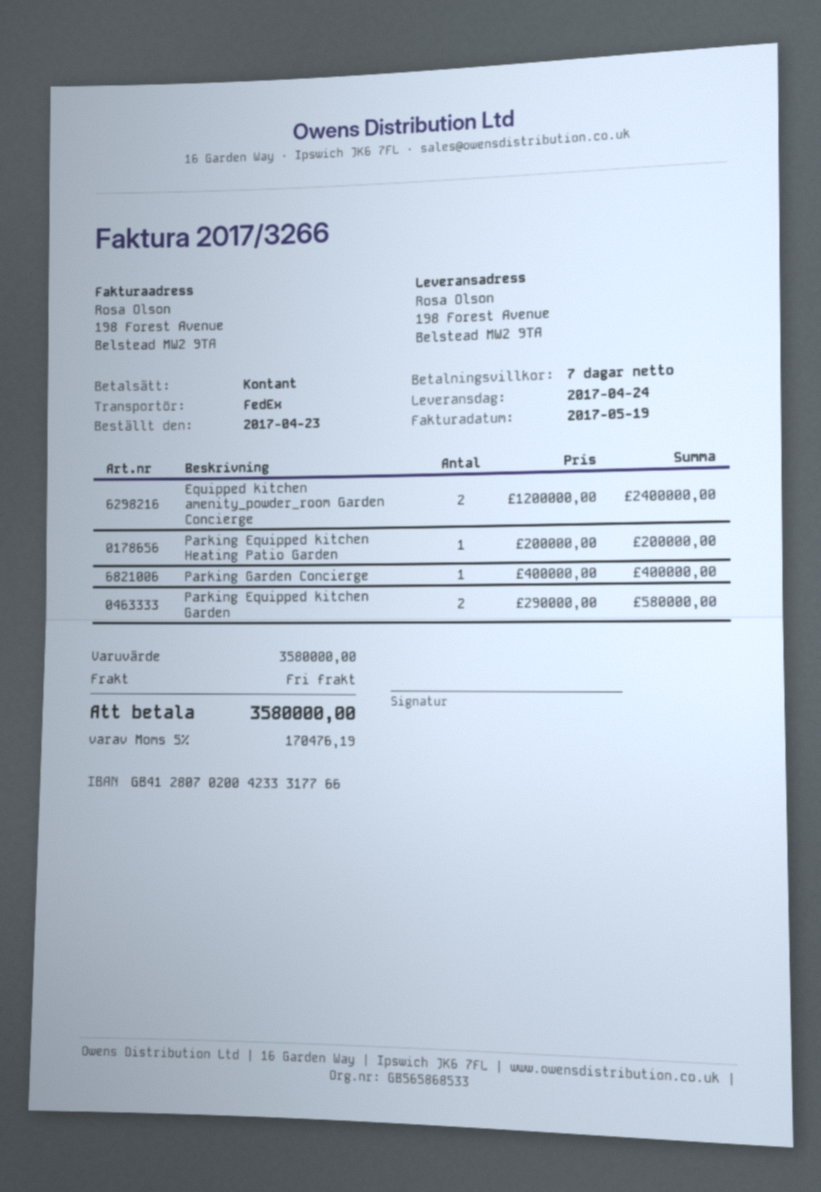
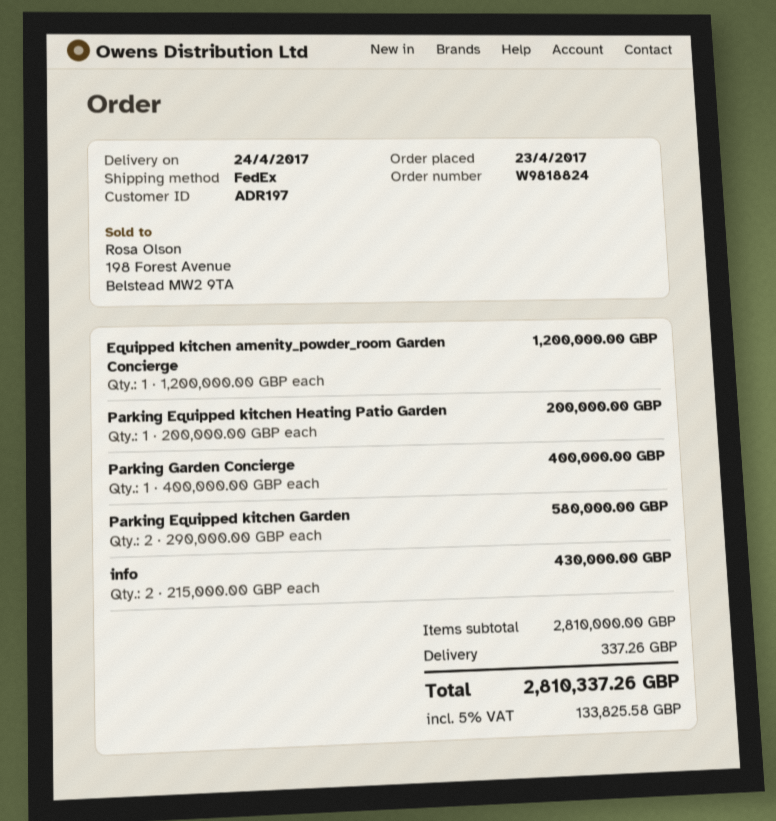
Equipped kitchen amenity_powder_room Garden Concierge: 2 x 1200000.00 = 2400000.00 -> 1 x 1200000.00 = 1200000.00
info: none -> 2 x 215000.00 = 430000.00
subtotal: 3580000.00 -> 2810000.00
shipping: 0.00 -> 337.26
tax: 5% = 170476.19 -> 5% = 133825.58
total: 3580000.00 -> 2810337.26

